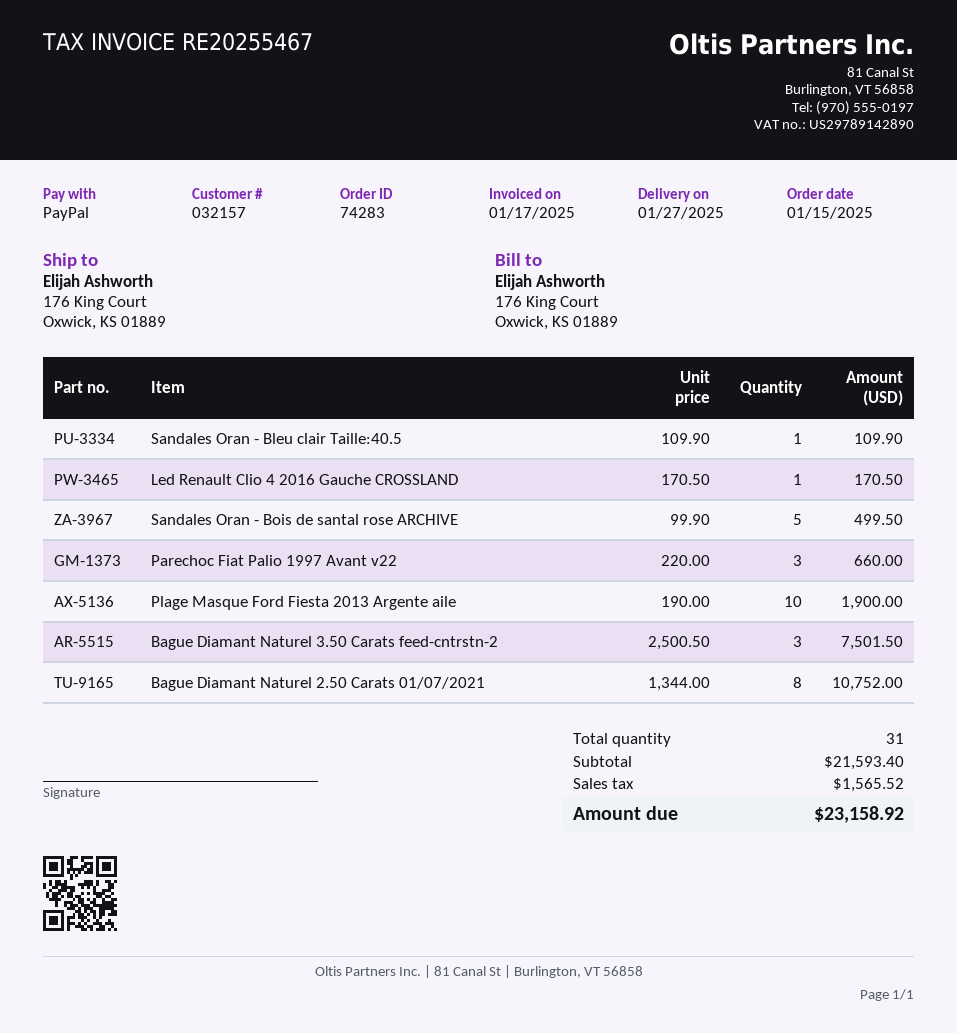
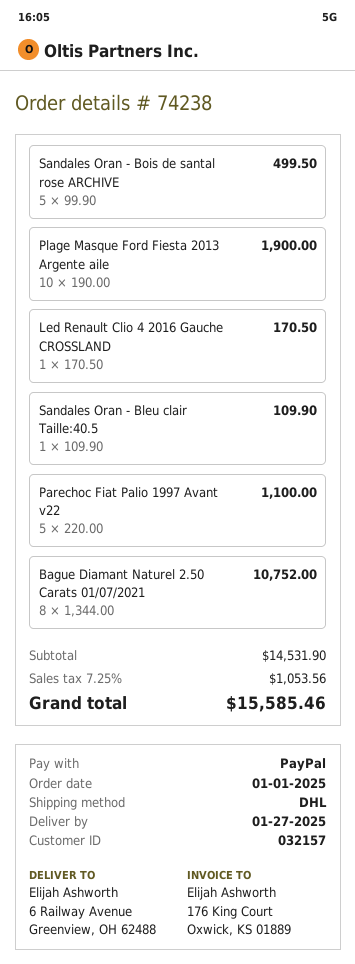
order number: 74283 -> 74238
order date: 2025-01-15 -> 2025-01-01
ship to: 176 King Court, Oxwick, KS 01889 -> 6 Railway Avenue, Greenview, OH 62488
Parechoc Fiat Palio 1997 Avant v22: 3 x 220.00 = 660.00 -> 5 x 220.00 = 1100.00
Bague Diamant Naturel 3.50 Carats feed-cntrstn-2: 3 x 2500.50 = 7501.50 -> none
subtotal: 21593.40 -> 14531.90
tax: 1565.52 -> 1053.56
total: 23158.92 -> 15585.46

